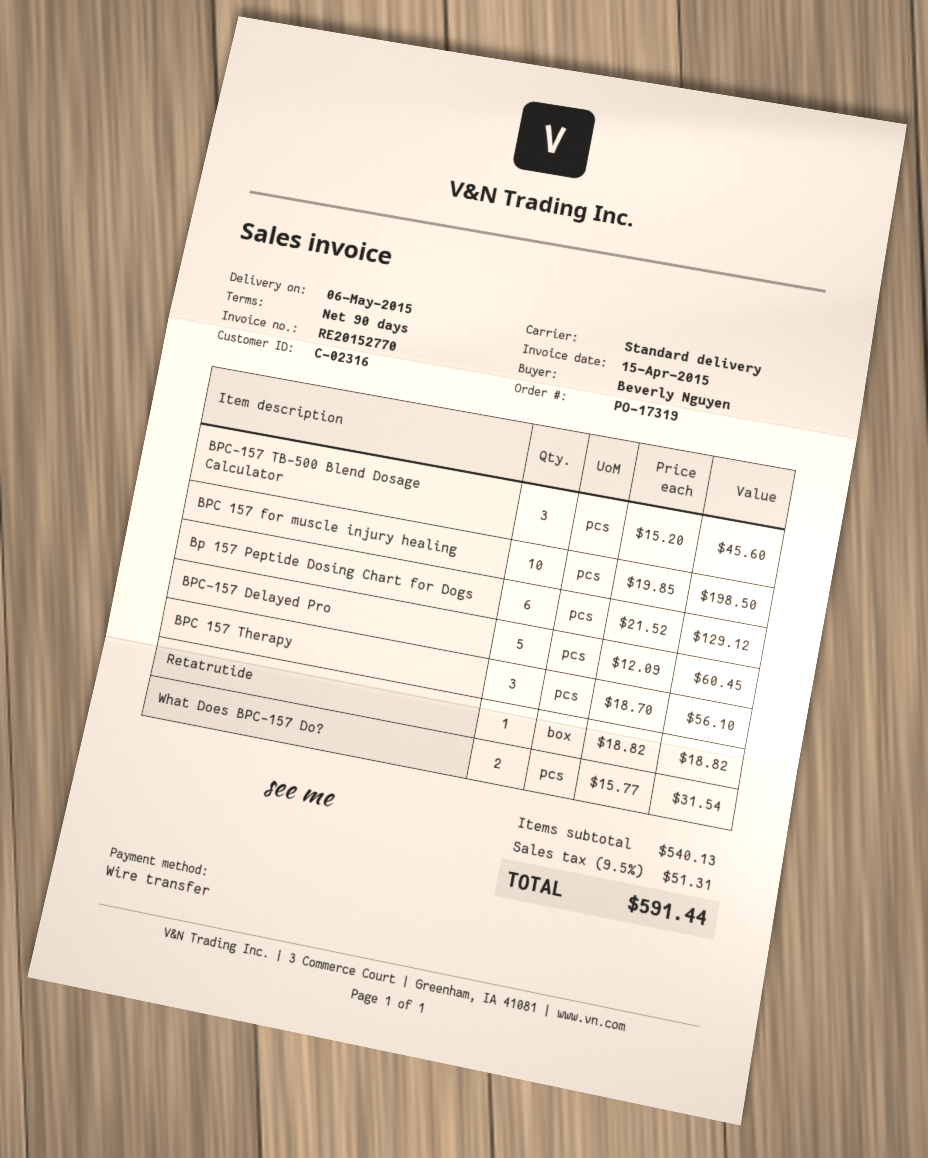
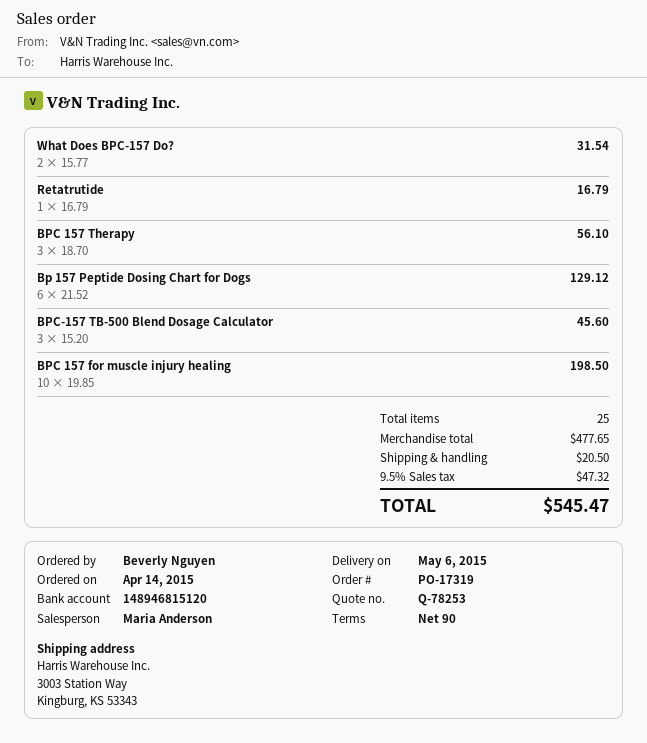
BPC-157 Delayed Pro: 5 x 12.09 = 60.45 -> none
Retatrutide: 1 x 18.82 = 18.82 -> 1 x 16.79 = 16.79
subtotal: 540.13 -> 477.65
shipping: none -> 20.50
tax: 9.5% = 51.31 -> 9.5% = 47.32
total: 591.44 -> 545.47

